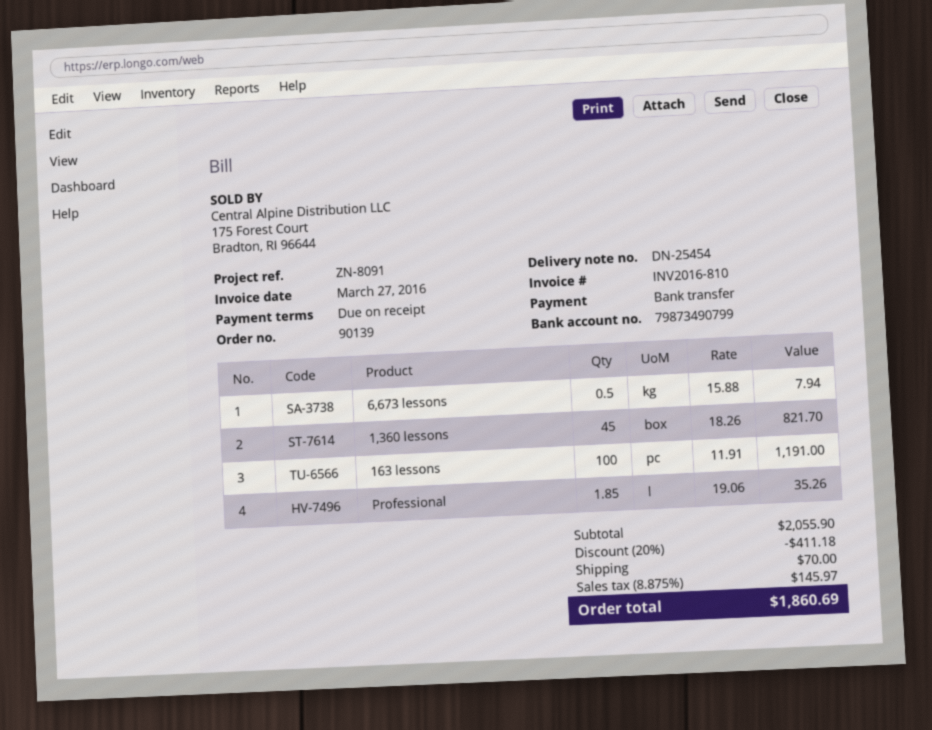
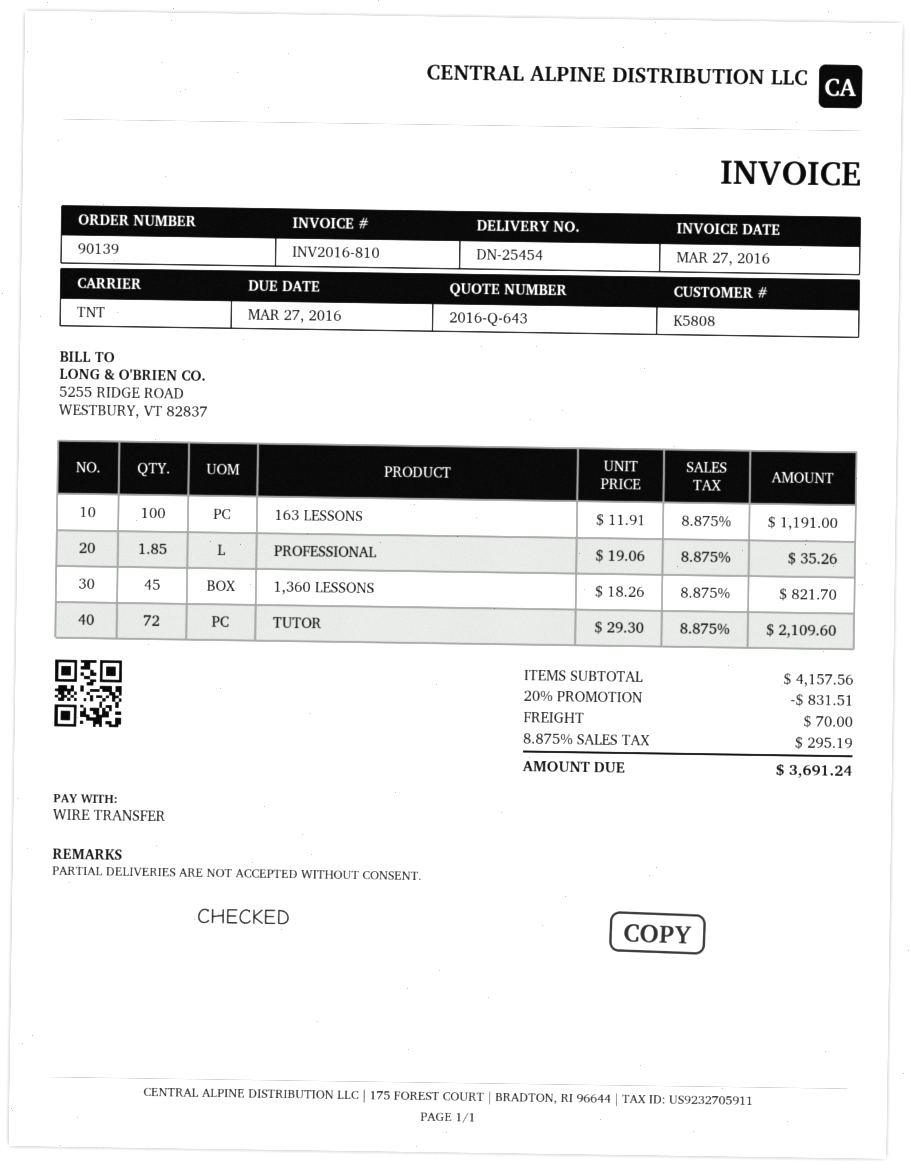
6,673 lessons: 0.5 x 15.88 = 7.94 -> none
TUTOR: none -> 72 x 29.30 = 2109.60
subtotal: 2055.90 -> 4157.56
discount: 20% = 411.18 -> 20% = 831.51
tax: 8.875% = 145.97 -> 8.875% = 295.19
total: 1860.69 -> 3691.24

